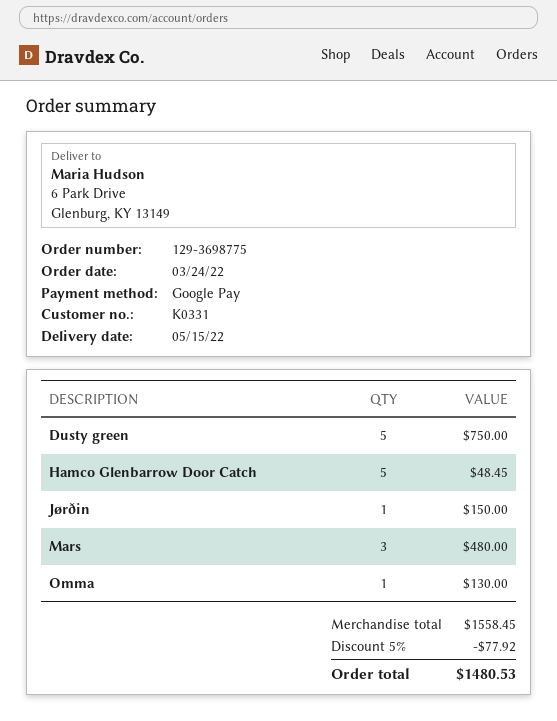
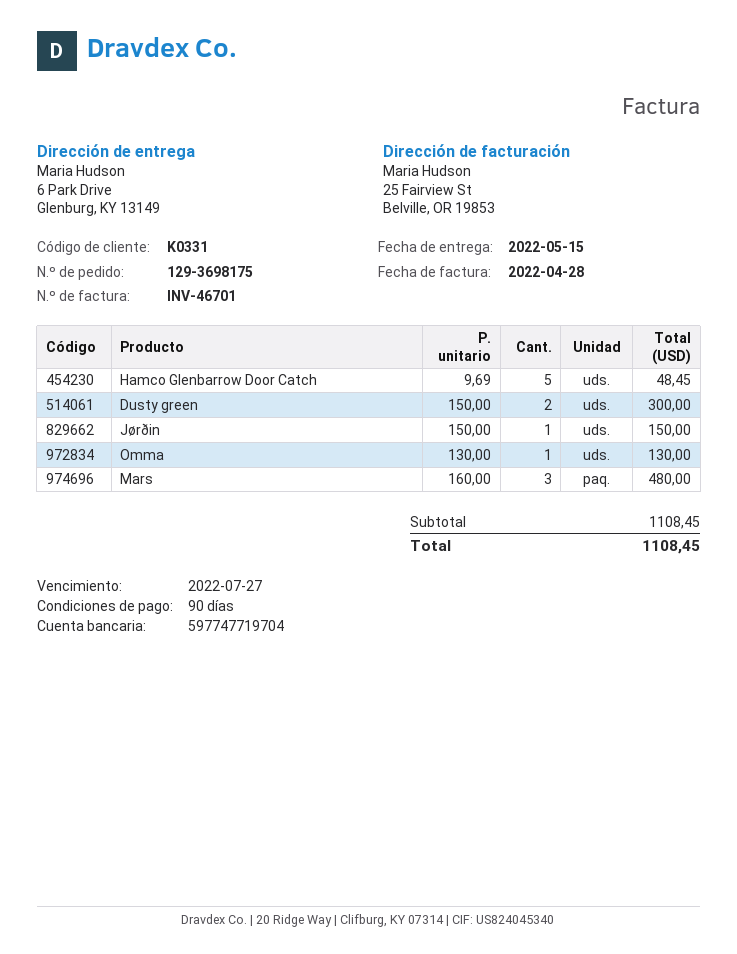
order number: 129-3698775 -> 129-3698175
Dusty green: 5 for 750.00 -> 2 for 300.00
subtotal: 1558.45 -> 1108.45
discount: 5% = 77.92 -> none
total: 1480.53 -> 1108.45

